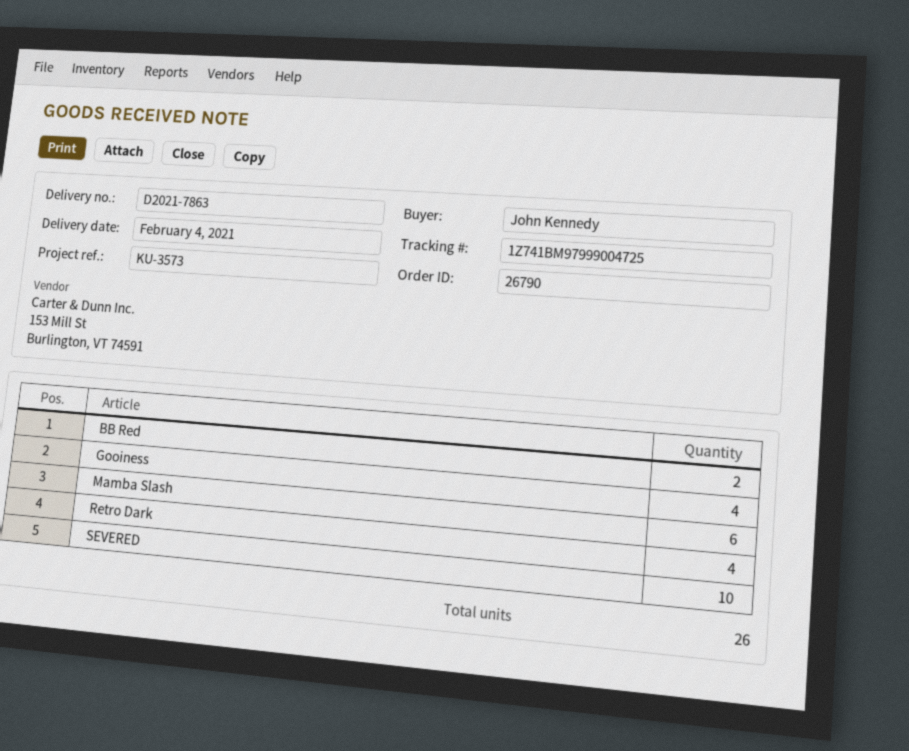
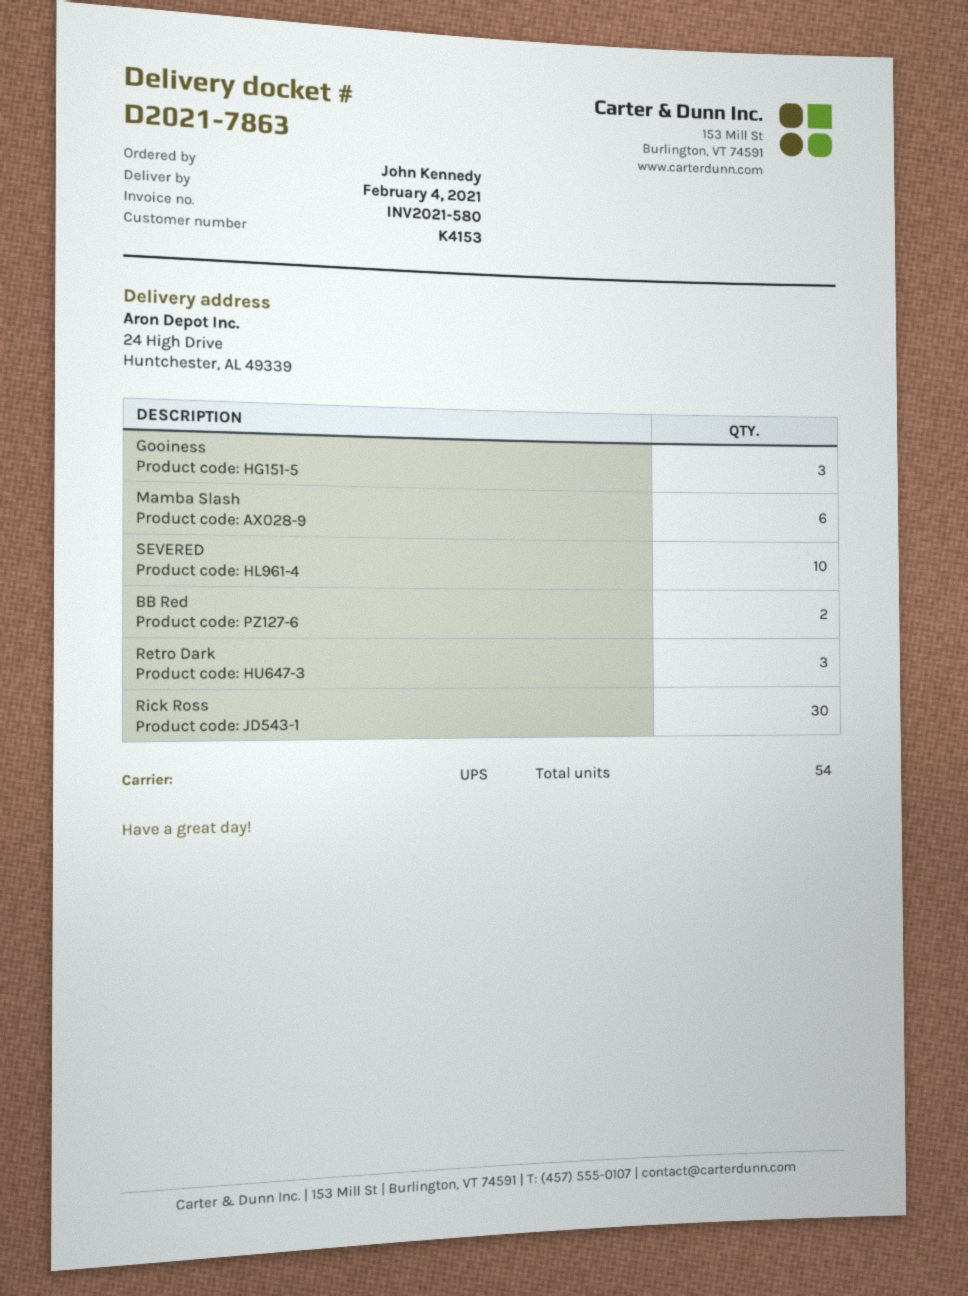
Gooiness: 4 -> 3
Retro Dark: 4 -> 3
Rick Ross: none -> 30
total quantity: 26 -> 54

